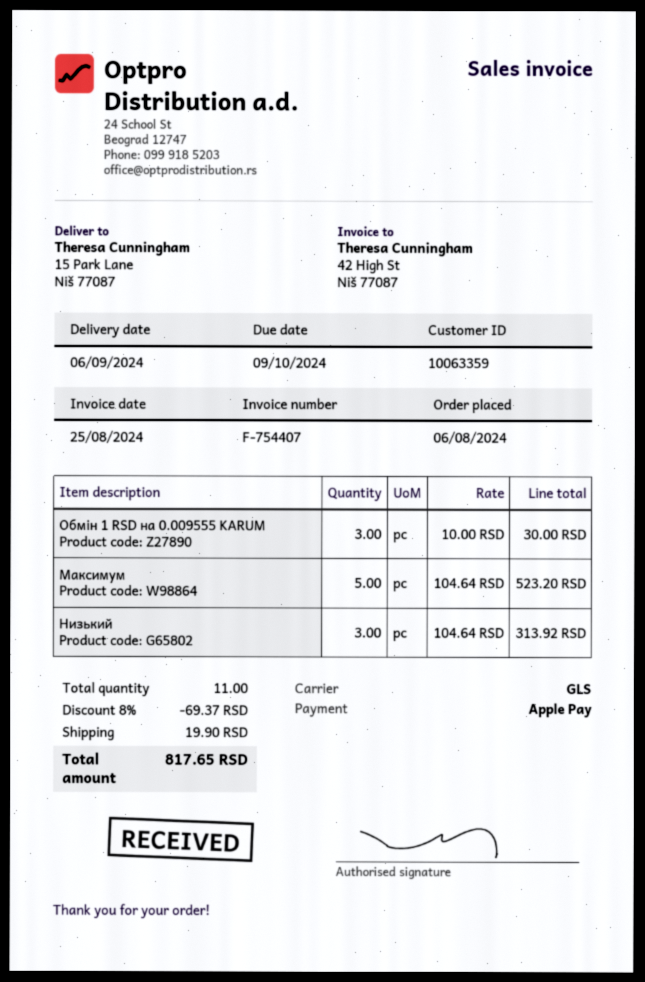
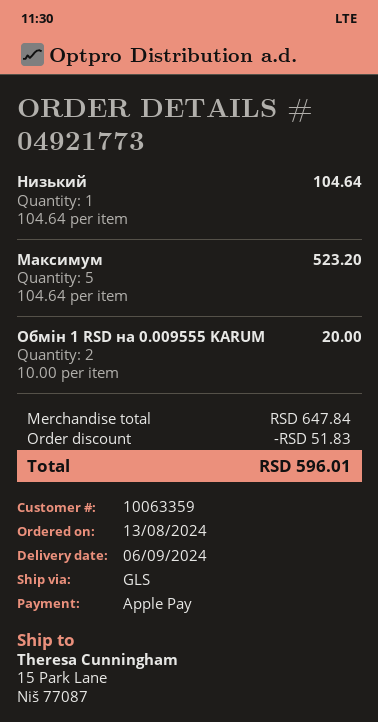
order date: 2024-08-06 -> 2024-08-13
Обмін 1 RSD на 0.009555 KARUM: 3 x 10.00 = 30.00 -> 2 x 10.00 = 20.00
Низький: 3 x 104.64 = 313.92 -> 1 x 104.64 = 104.64
discount: 69.37 -> 51.83
shipping: 19.90 -> none
total: 817.65 -> 596.01

